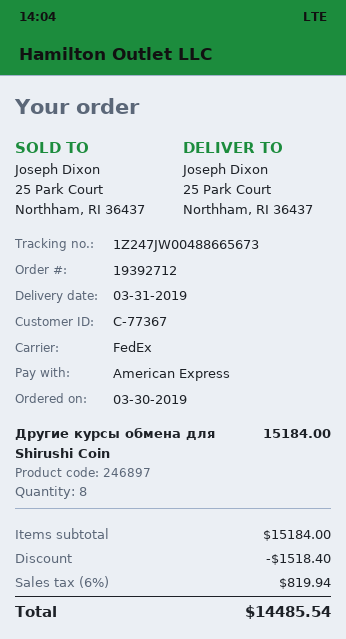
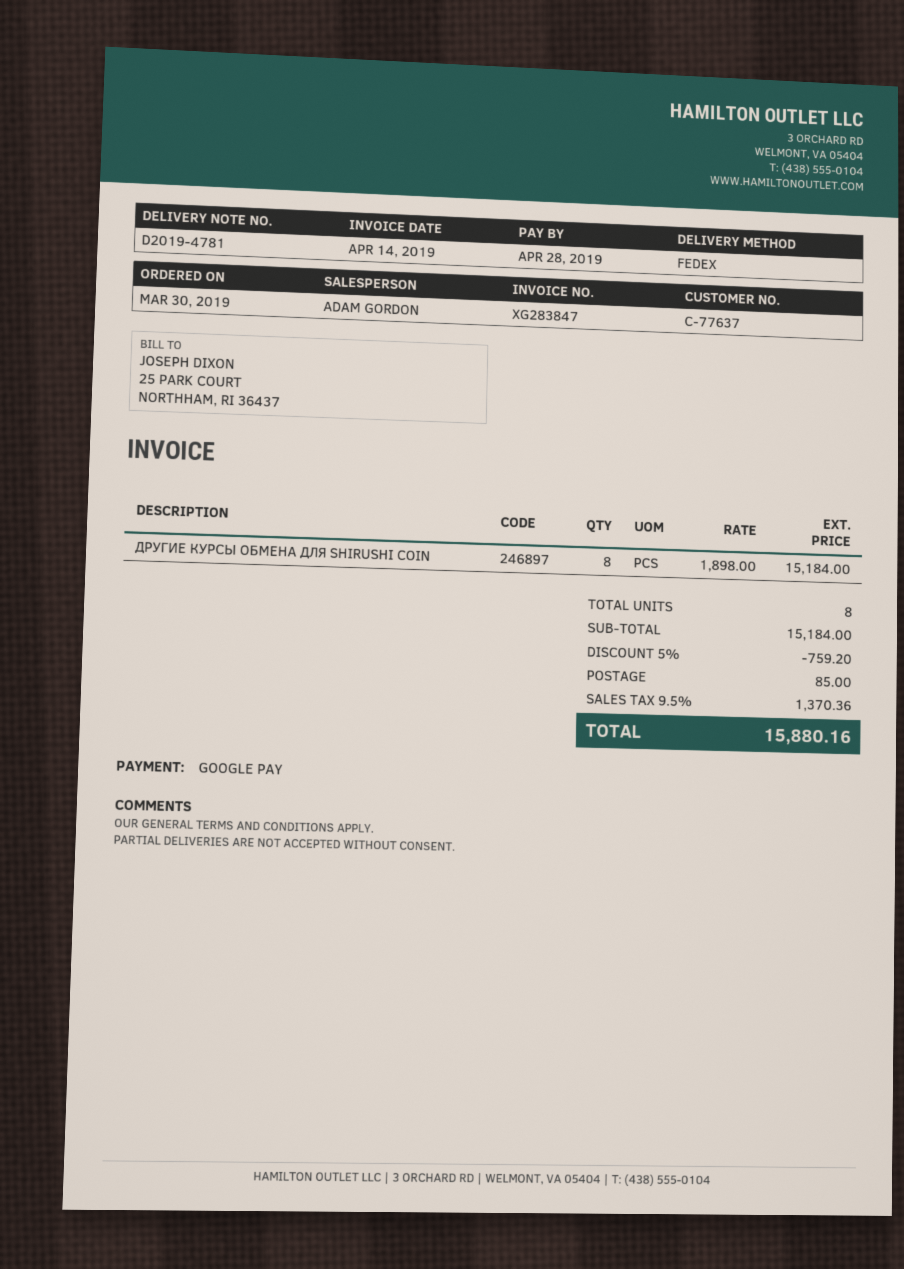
customer number: C-77367 -> C-77637
payment method: American Express -> Google Pay
discount: 1518.40 -> 759.20
shipping: none -> 85.00
tax: 6% = 819.94 -> 9.5% = 1370.36
total: 14485.54 -> 15880.16

